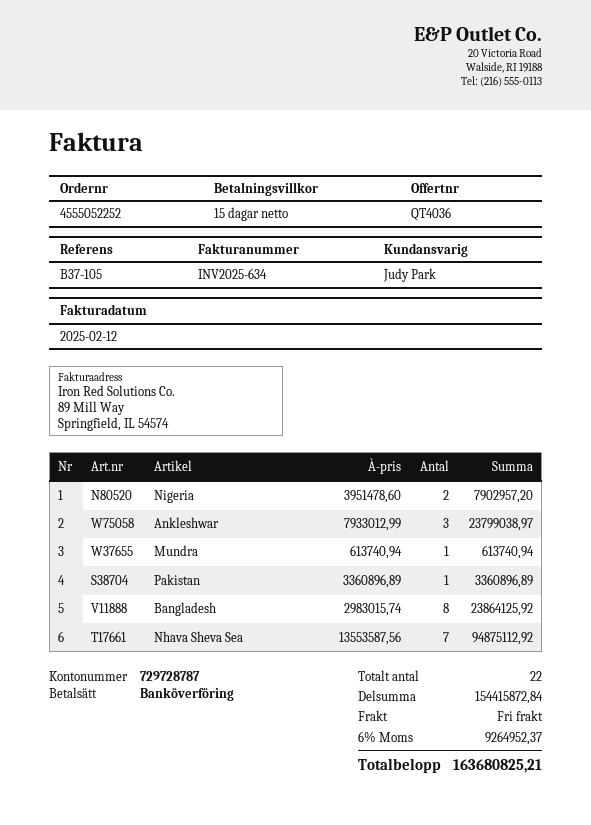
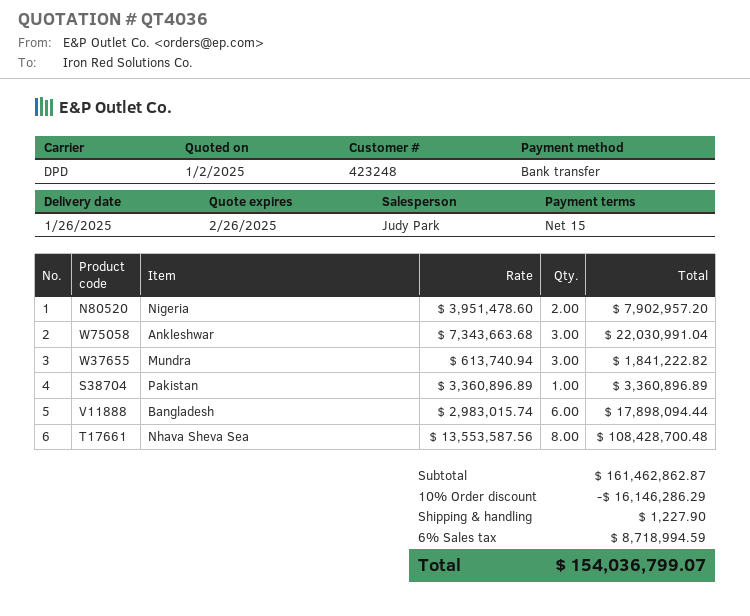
Ankleshwar: 3 x 7933012.99 = 23799038.97 -> 3 x 7343663.68 = 22030991.04
Mundra: 1 x 613740.94 = 613740.94 -> 3 x 613740.94 = 1841222.82
Bangladesh: 8 x 2983015.74 = 23864125.92 -> 6 x 2983015.74 = 17898094.44
Nhava Sheva Sea: 7 x 13553587.56 = 94875112.92 -> 8 x 13553587.56 = 108428700.48
subtotal: 154415872.84 -> 161462862.87
discount: none -> 10% = 16146286.29
shipping: 0.00 -> 1227.90
tax: 6% = 9264952.37 -> 6% = 8718994.59
total: 163680825.21 -> 154036799.07

